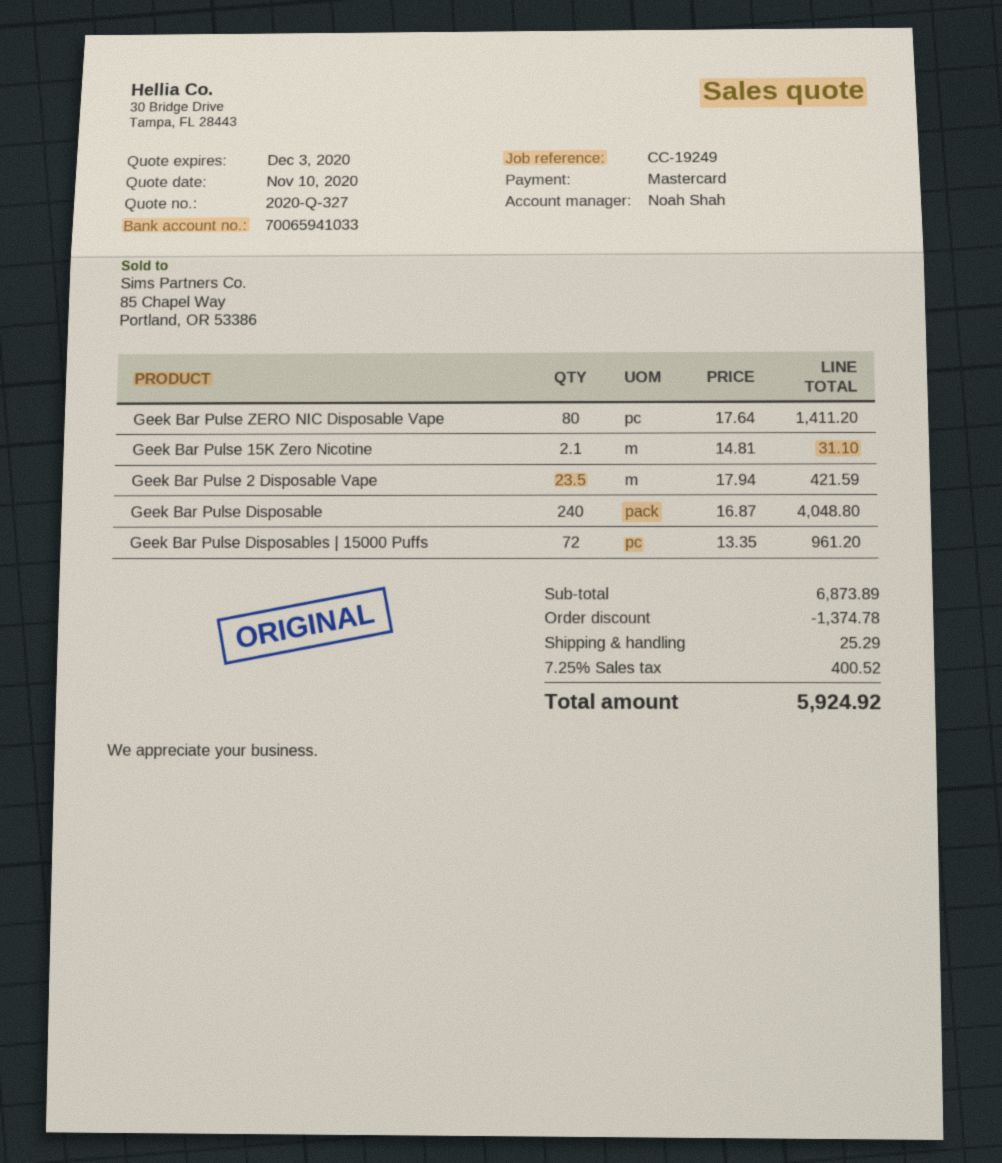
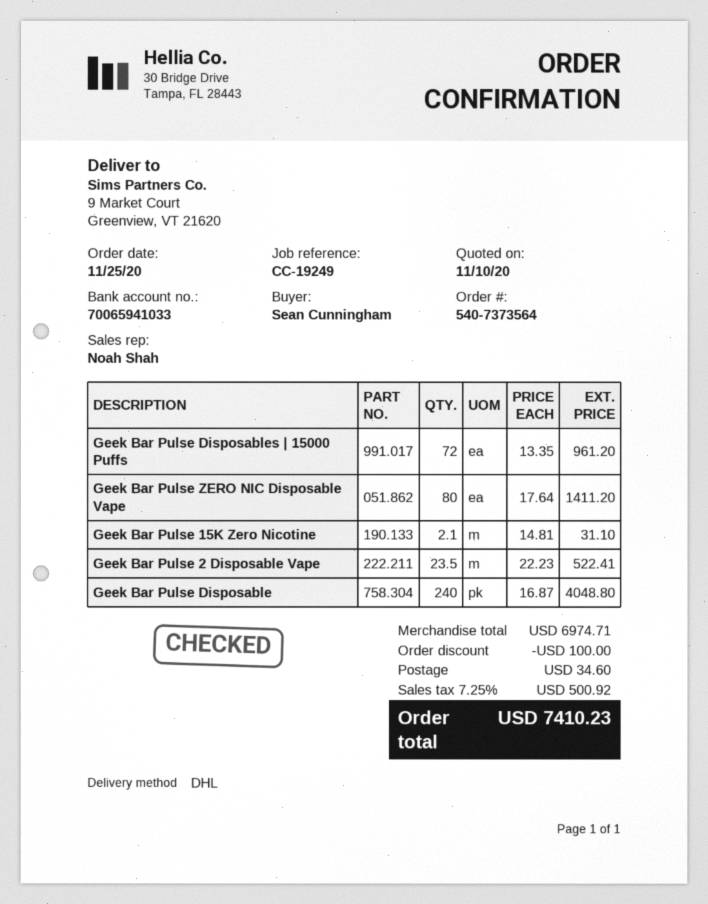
Geek Bar Pulse 2 Disposable Vape: 23.5 x 17.94 = 421.59 -> 23.5 x 22.23 = 522.41
subtotal: 6873.89 -> 6974.71
discount: 1374.78 -> 100.00
shipping: 25.29 -> 34.60
tax: 7.25% = 400.52 -> 7.25% = 500.92
total: 5924.92 -> 7410.23

